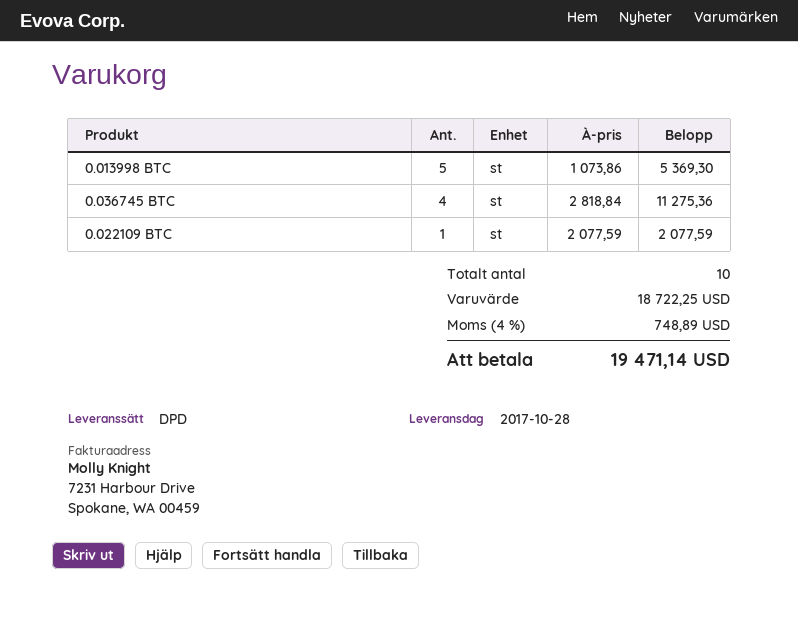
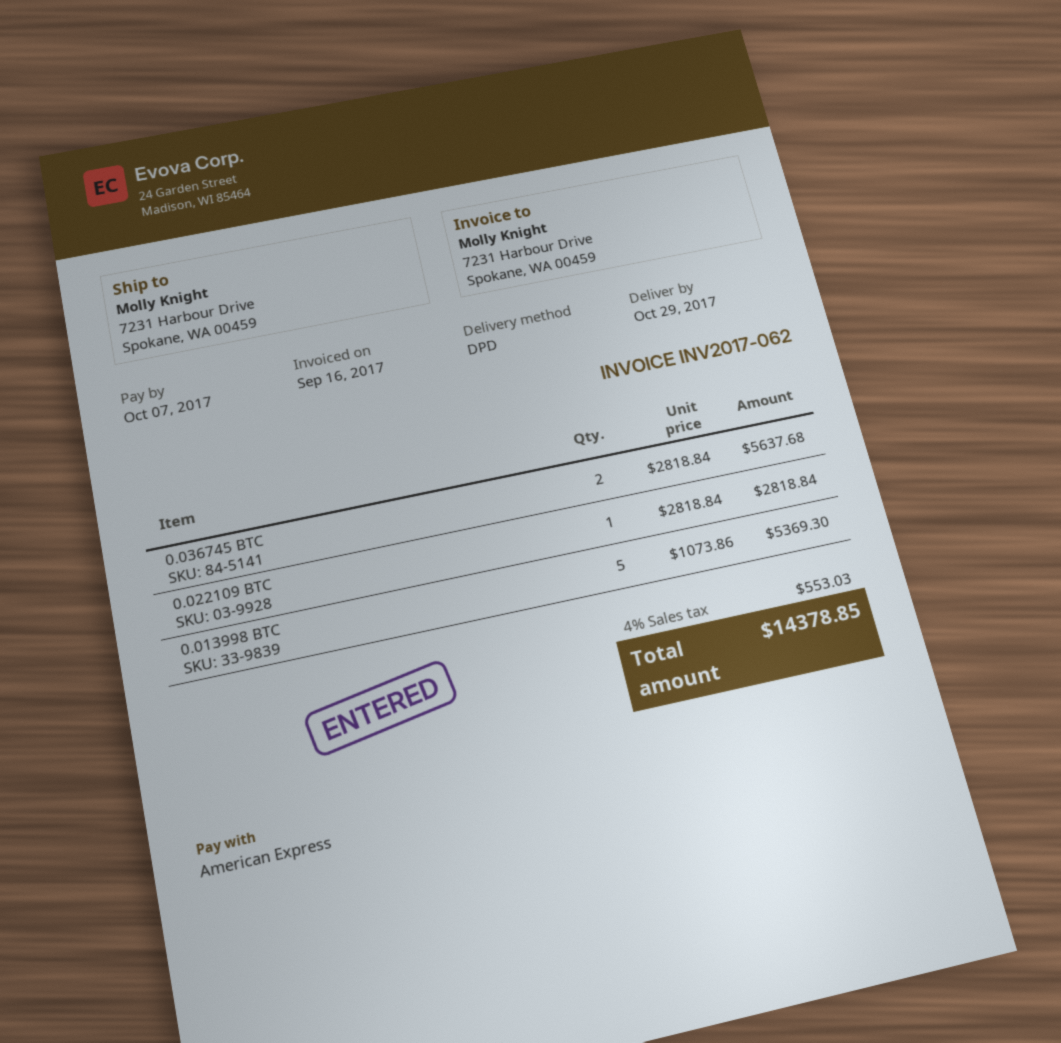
delivery date: 2017-10-28 -> 2017-10-29
0.036745 BTC: 4 x 2818.84 = 11275.36 -> 2 x 2818.84 = 5637.68
0.022109 BTC: 1 x 2077.59 = 2077.59 -> 1 x 2818.84 = 2818.84
tax: 4% = 748.89 -> 4% = 553.03
total: 19471.14 -> 14378.85

